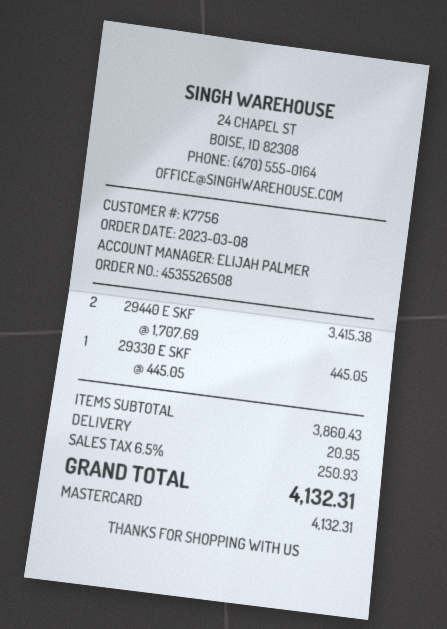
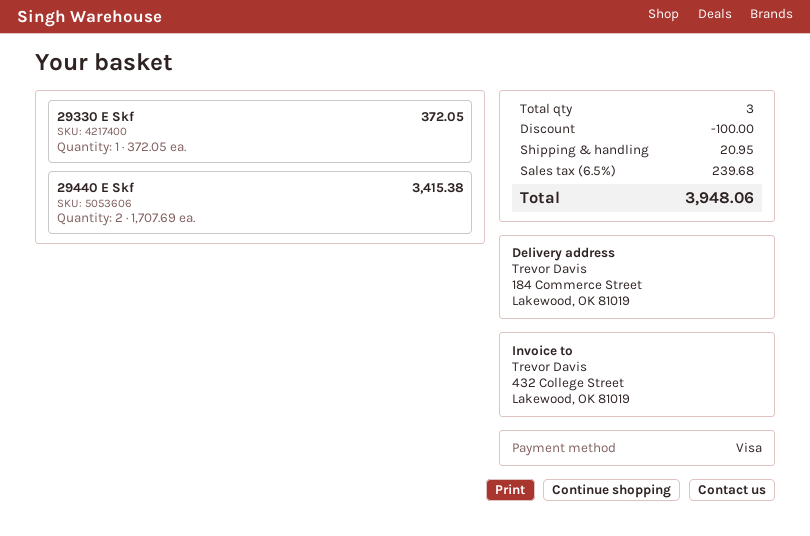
payment method: Mastercard -> Visa
29330 E SKF: 1 x 445.05 = 445.05 -> 1 x 372.05 = 372.05
discount: none -> 100.00
tax: 6.5% = 250.93 -> 6.5% = 239.68
total: 4132.31 -> 3948.06

